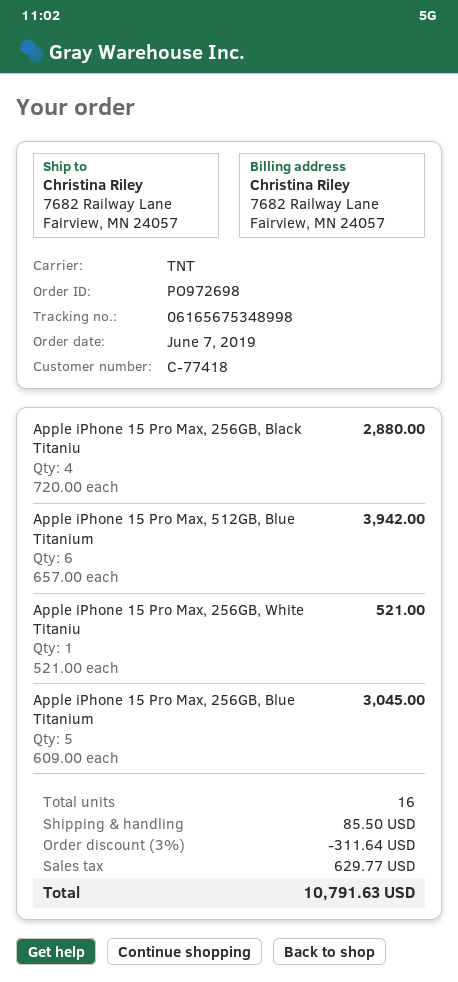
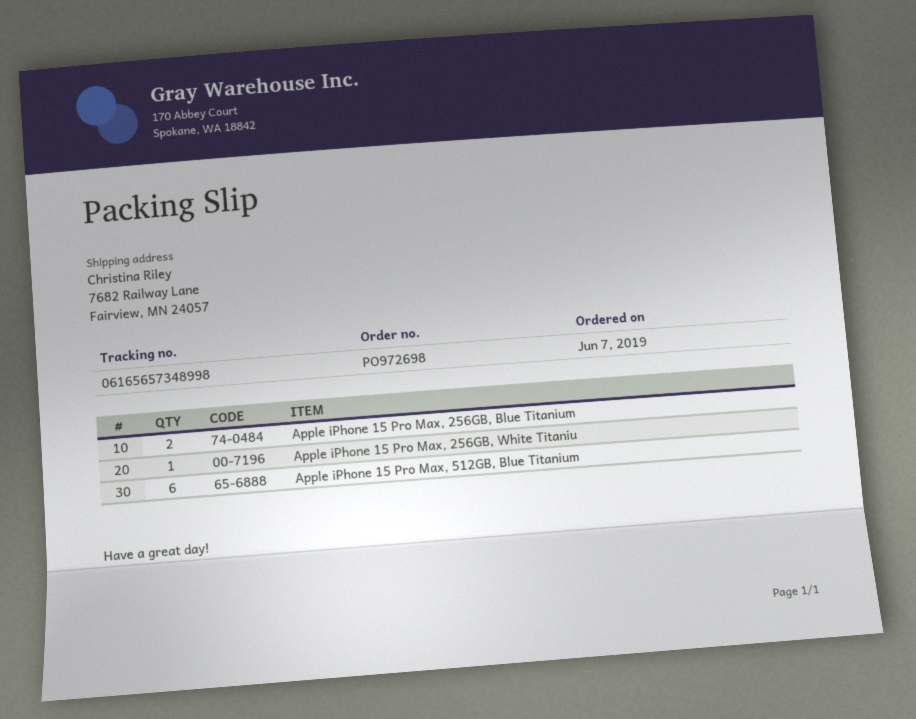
tracking number: 06165675348998 -> 06165657348998
Apple iPhone 15 Pro Max, 256GB, Black Titaniu: 4 -> none
Apple iPhone 15 Pro Max, 256GB, Blue Titanium: 5 -> 2

